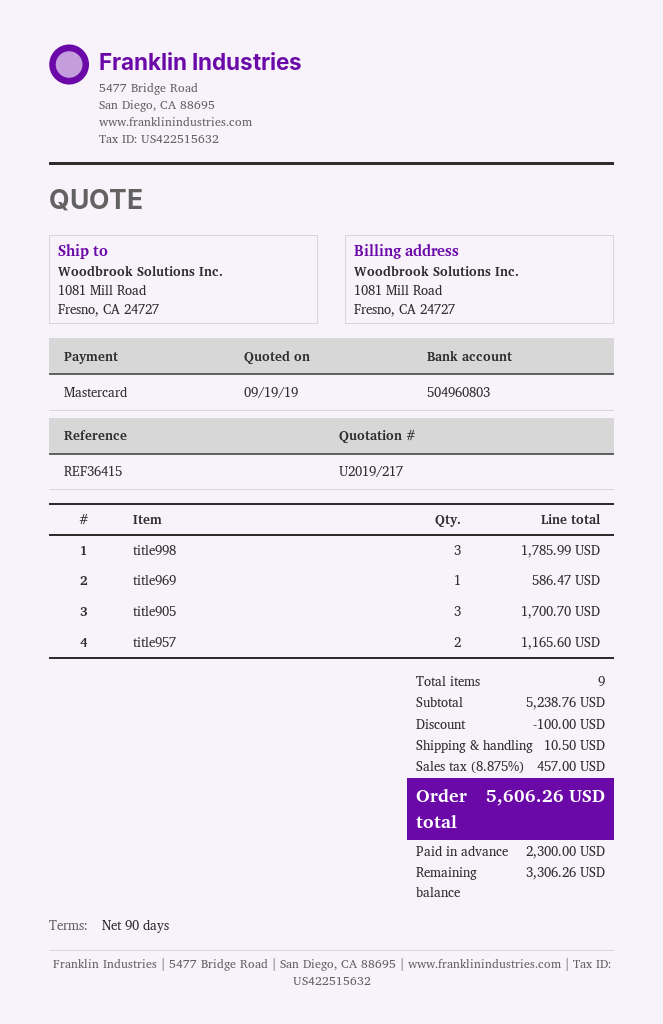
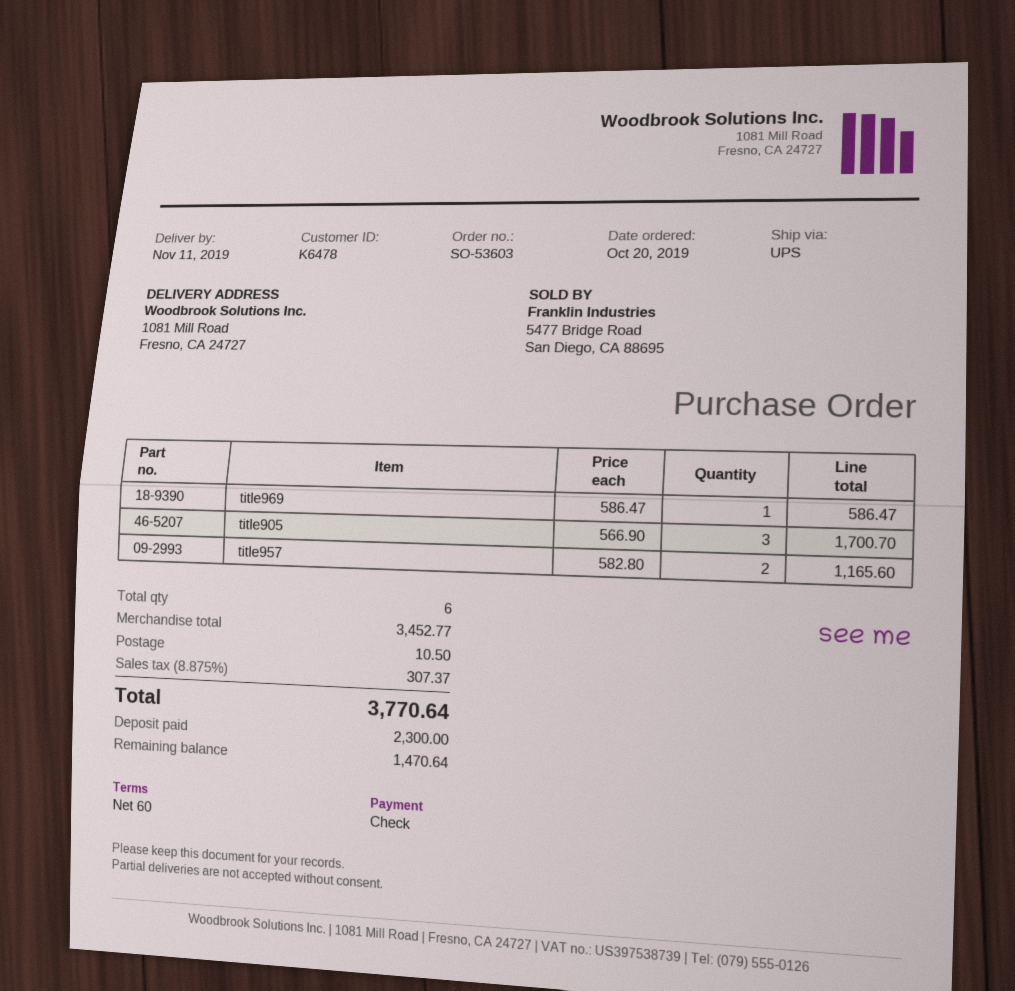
payment terms: 90 days -> 60 days
payment method: Mastercard -> cheque
title998: 3 for 1785.99 -> none
total quantity: 9 -> 6
subtotal: 5238.76 -> 3452.77
discount: 100.00 -> none
tax: 8.875% = 457.00 -> 8.875% = 307.37
total: 5606.26 -> 3770.64
balance: 3306.26 -> 1470.64

